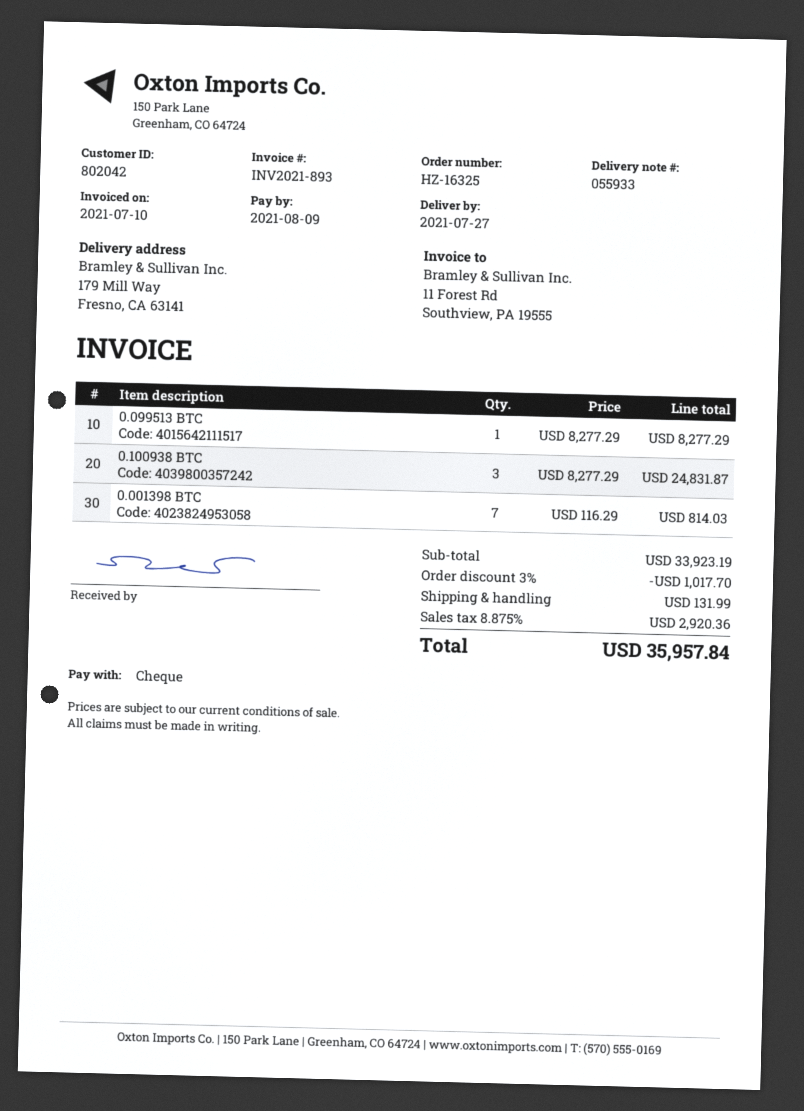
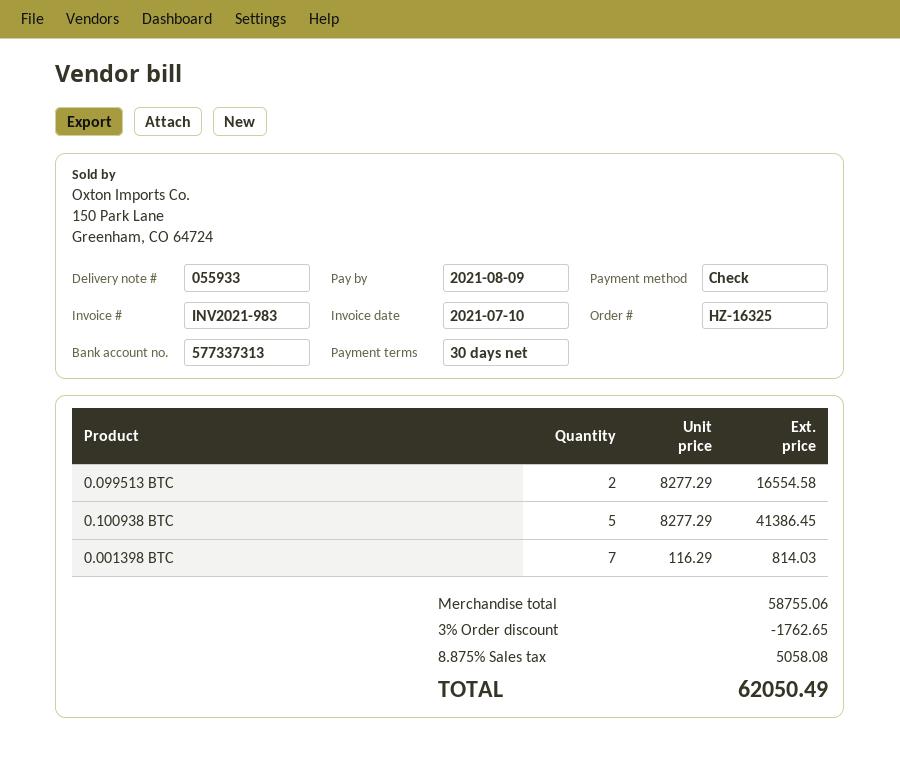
invoice number: INV2021-893 -> INV2021-983
0.099513 BTC: 1 x 8277.29 = 8277.29 -> 2 x 8277.29 = 16554.58
0.100938 BTC: 3 x 8277.29 = 24831.87 -> 5 x 8277.29 = 41386.45
subtotal: 33923.19 -> 58755.06
discount: 3% = 1017.70 -> 3% = 1762.65
shipping: 131.99 -> none
tax: 8.875% = 2920.36 -> 8.875% = 5058.08
total: 35957.84 -> 62050.49

